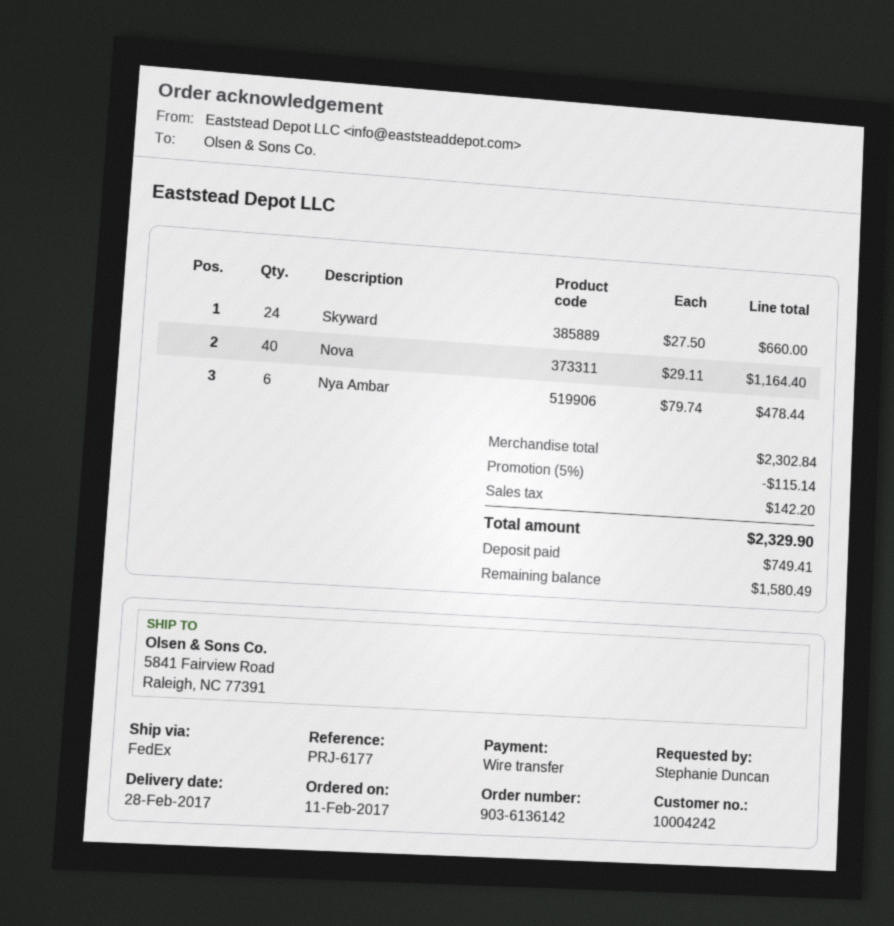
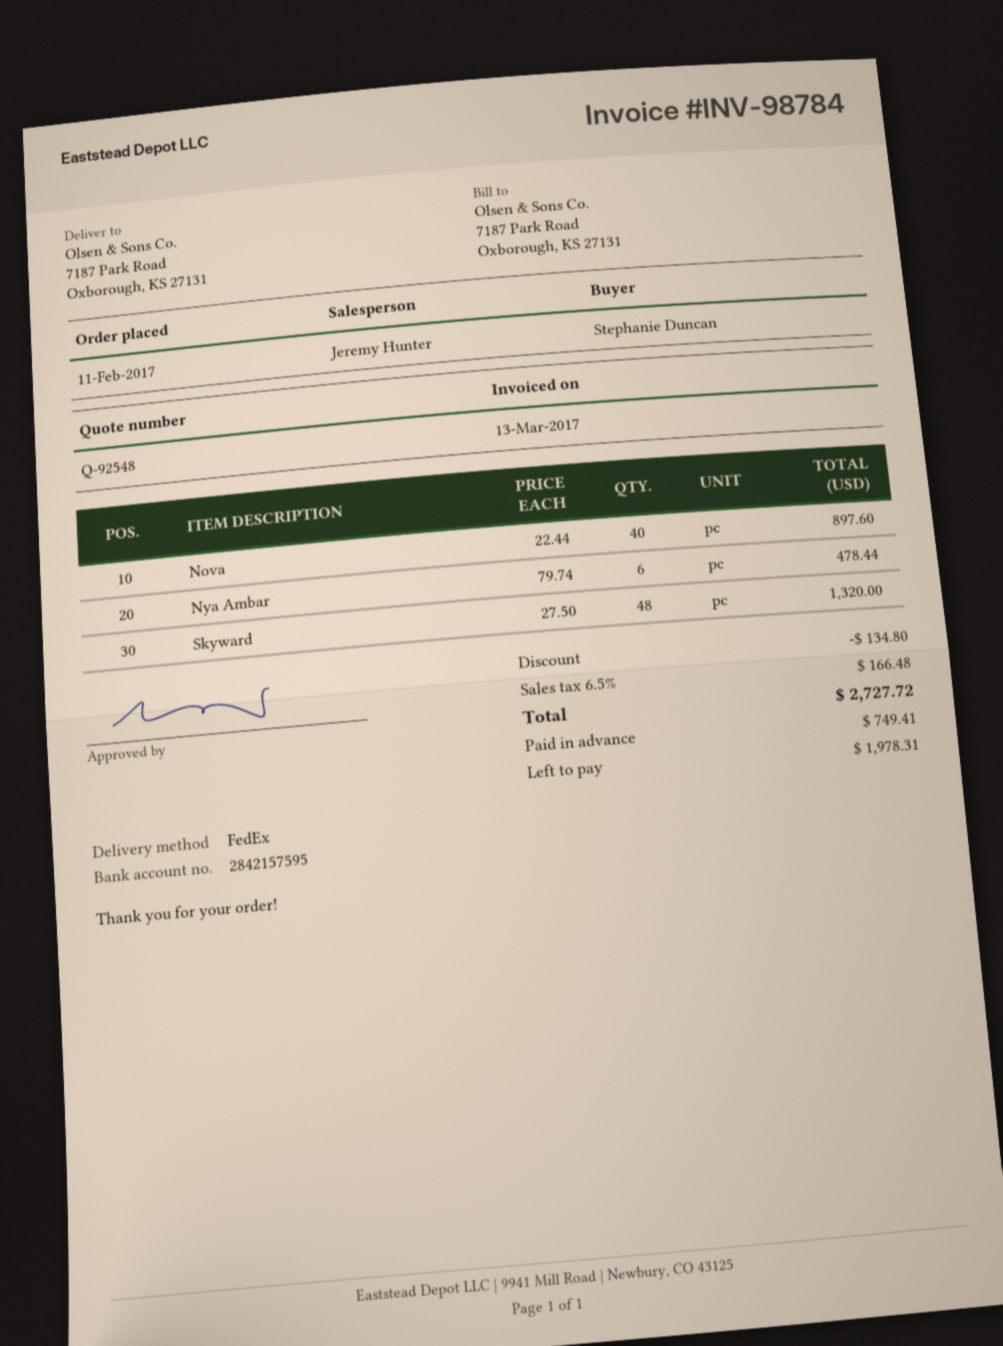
ship to: 5841 Fairview Road, Raleigh, NC 77391 -> 7187 Park Road, Oxborough, KS 27131
Skyward: 24 x 27.50 = 660.00 -> 48 x 27.50 = 1320.00
Nova: 40 x 29.11 = 1164.40 -> 40 x 22.44 = 897.60
discount: 115.14 -> 134.80
tax: 142.20 -> 166.48
total: 2329.90 -> 2727.72
balance: 1580.49 -> 1978.31

